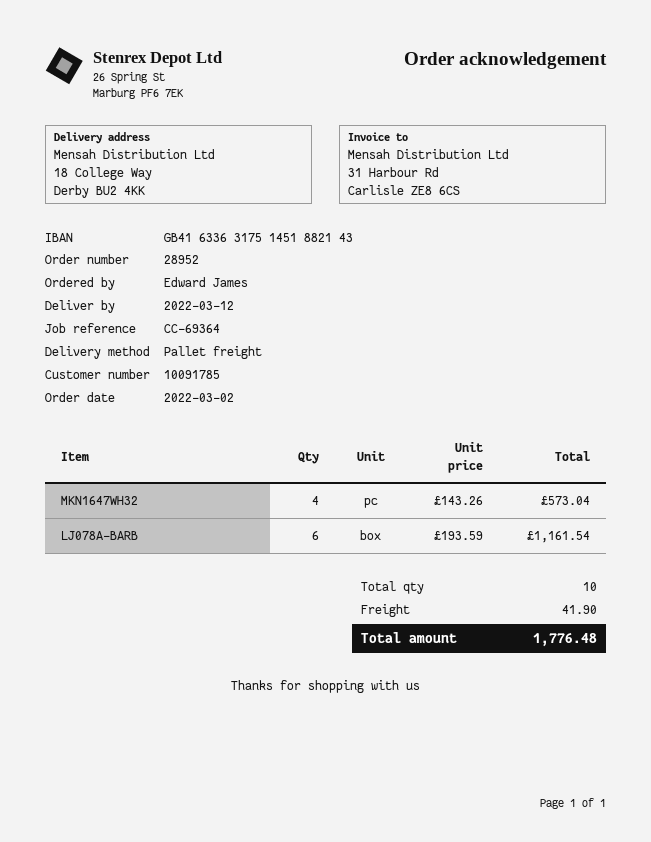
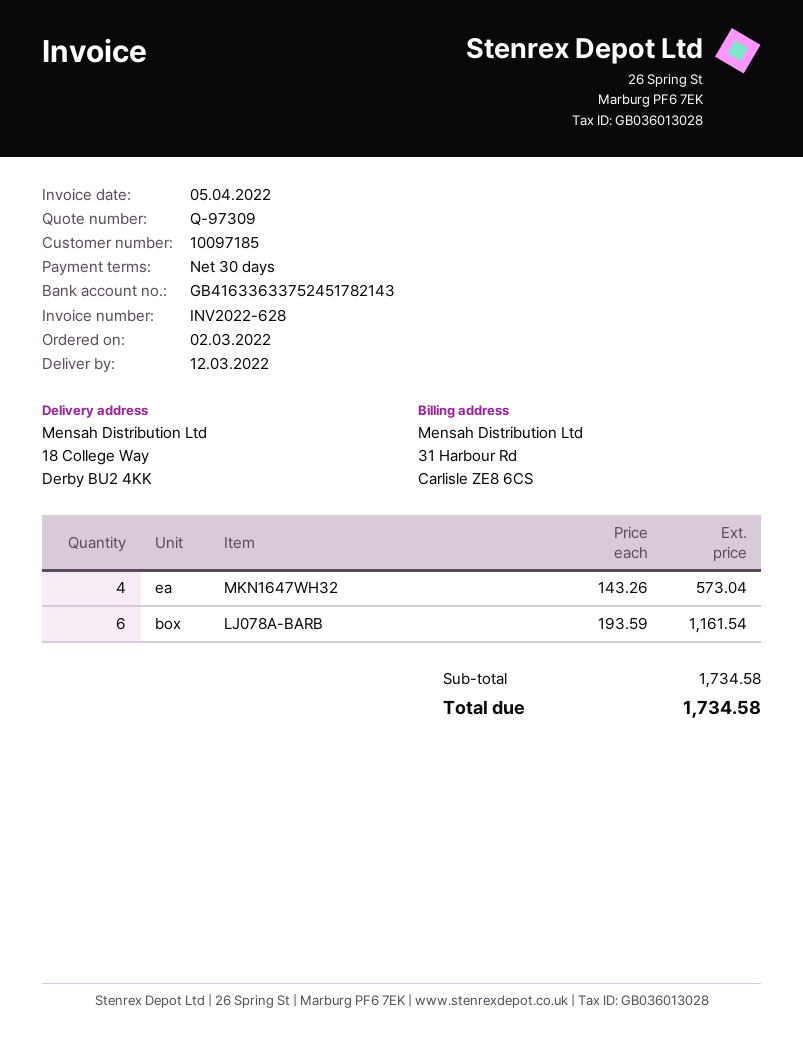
customer number: 10091785 -> 10097185
bank account: GB41633631751451882143 -> GB41633633752451782143
shipping: 41.90 -> none
total: 1776.48 -> 1734.58

